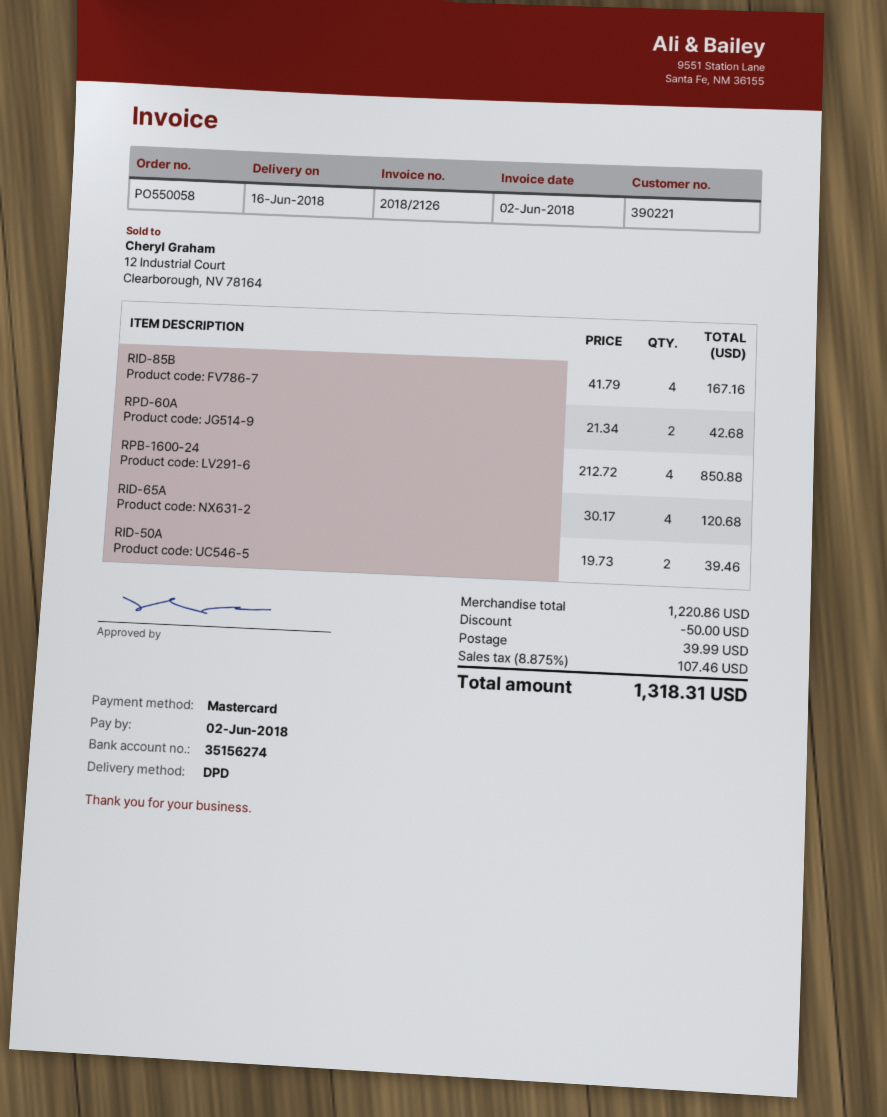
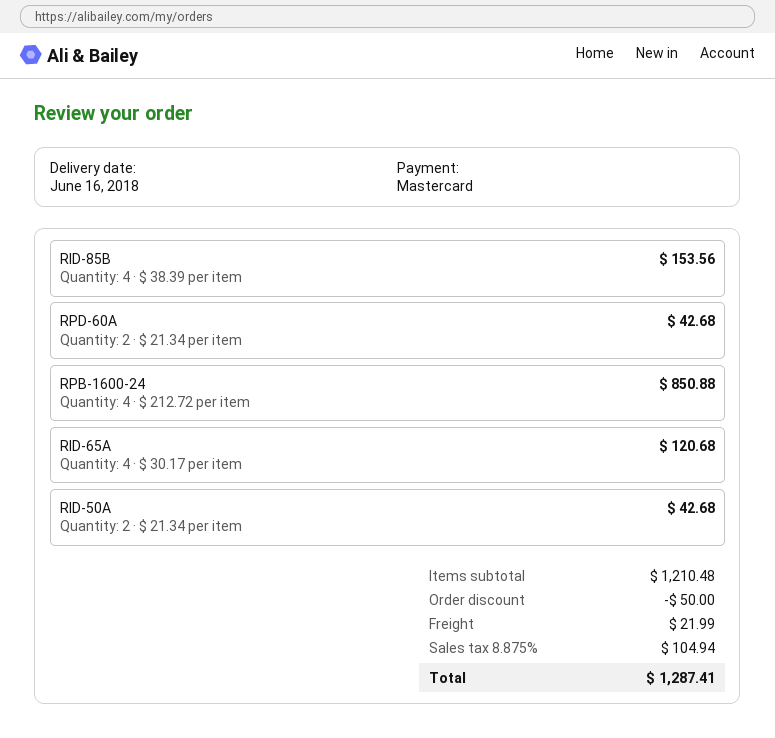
RID-85B: 4 x 41.79 = 167.16 -> 4 x 38.39 = 153.56
RID-50A: 2 x 19.73 = 39.46 -> 2 x 21.34 = 42.68
subtotal: 1220.86 -> 1210.48
shipping: 39.99 -> 21.99
tax: 8.875% = 107.46 -> 8.875% = 104.94
total: 1318.31 -> 1287.41

